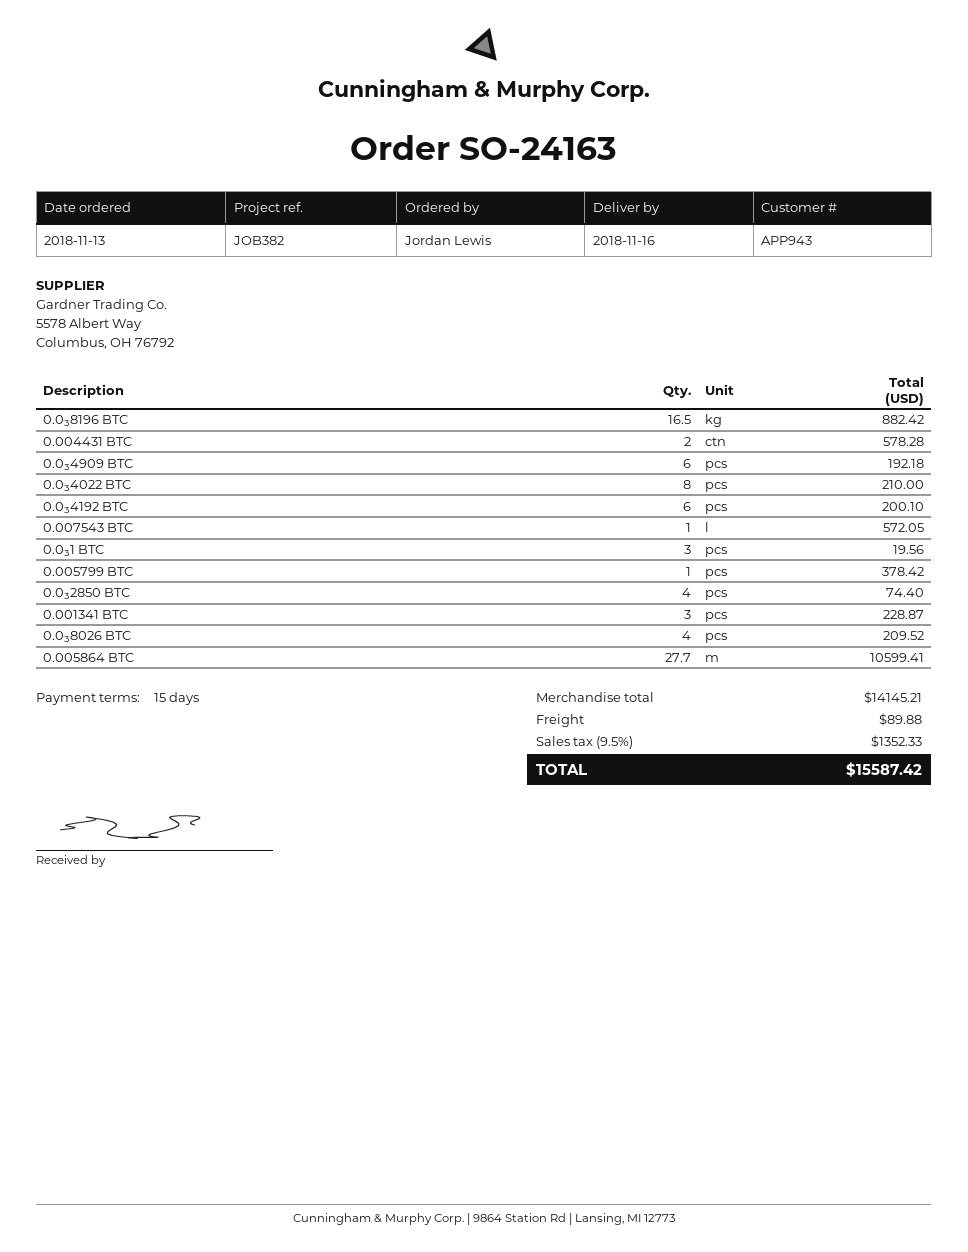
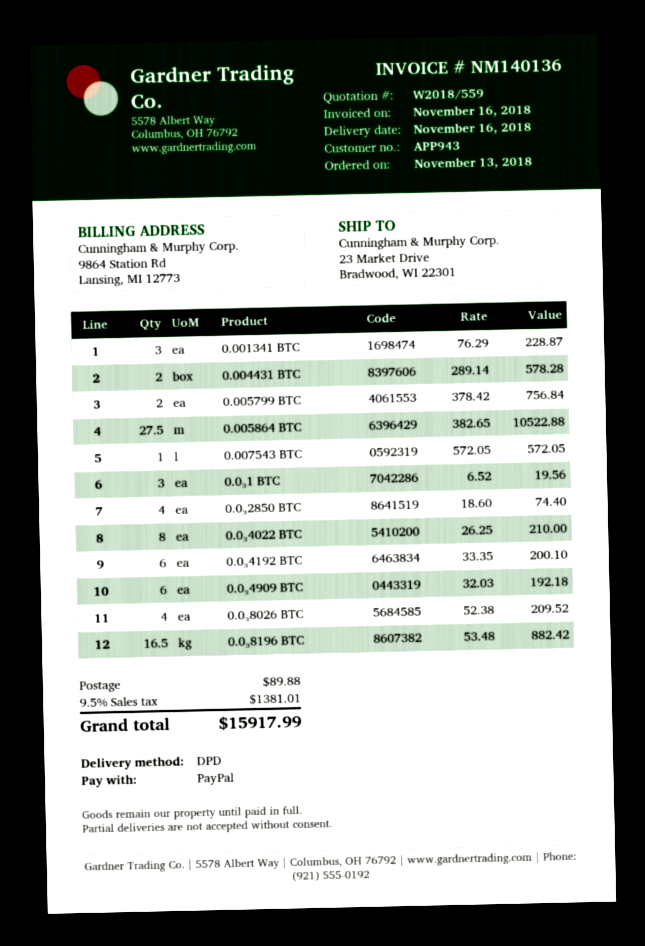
0.005799 BTC: 1 for 378.42 -> 2 for 756.84
0.005864 BTC: 27.7 for 10599.41 -> 27.5 for 10522.88
tax: 9.5% = 1352.33 -> 9.5% = 1381.01
total: 15587.42 -> 15917.99

